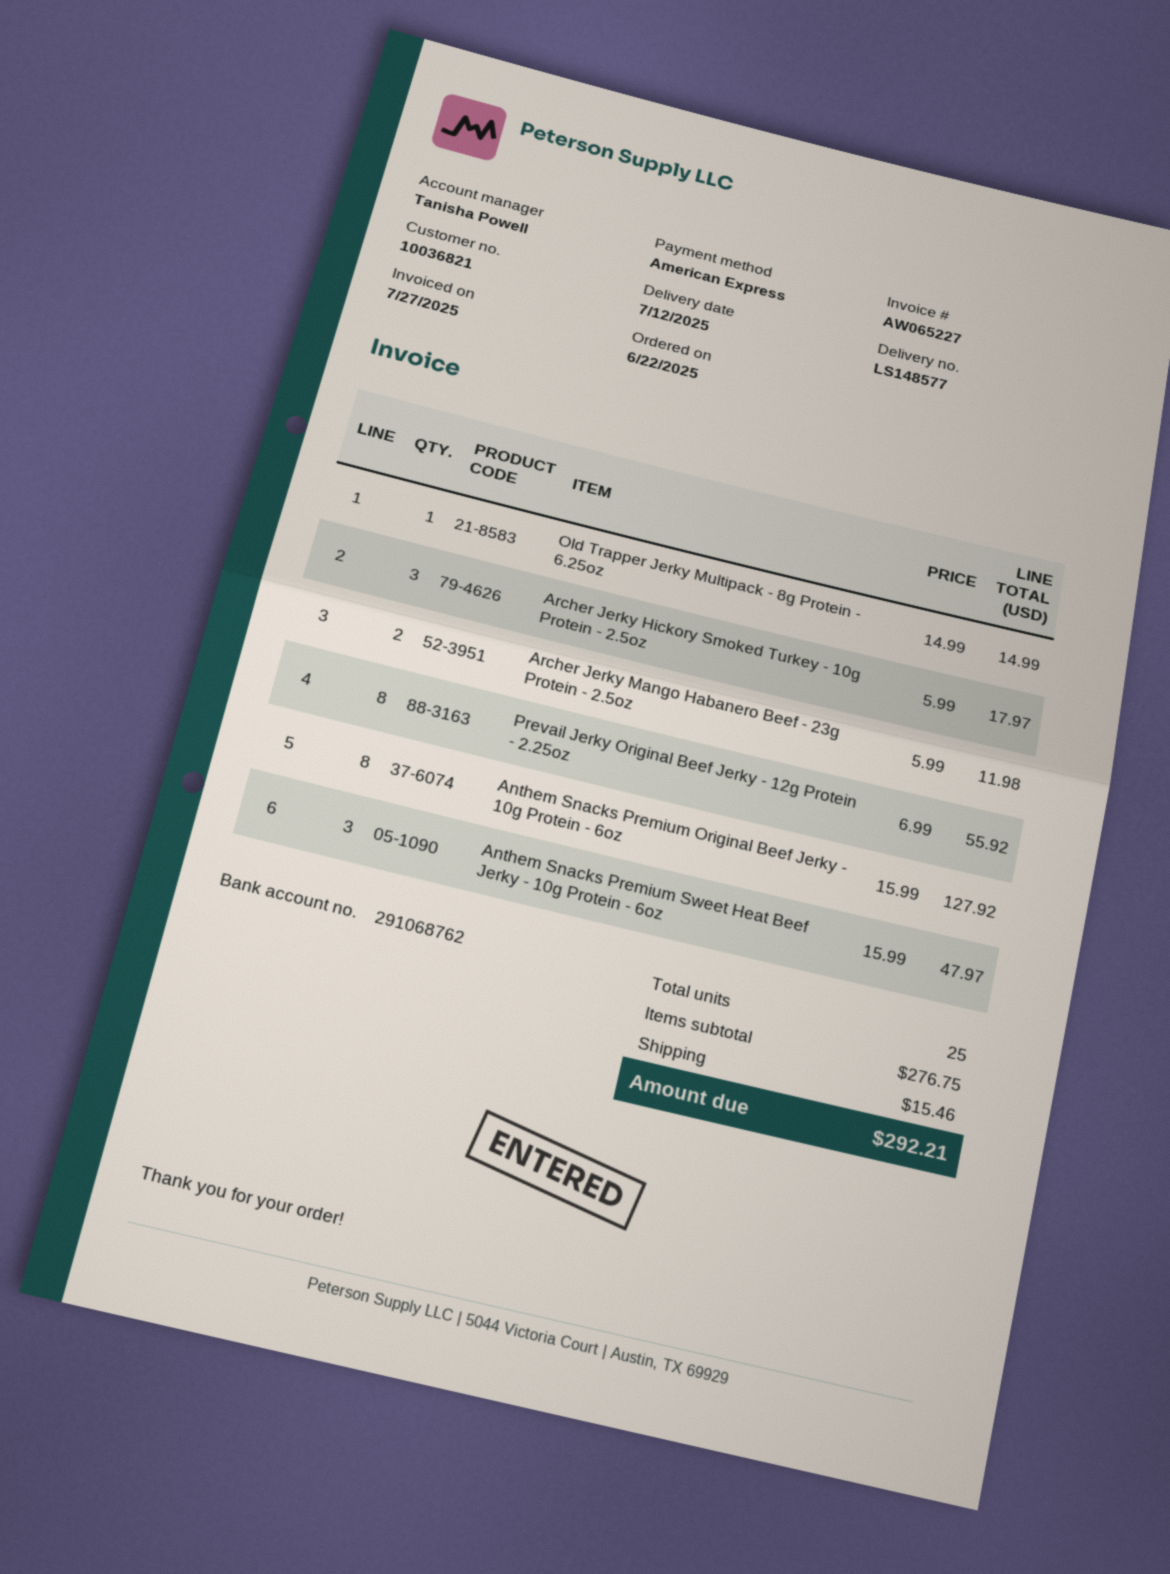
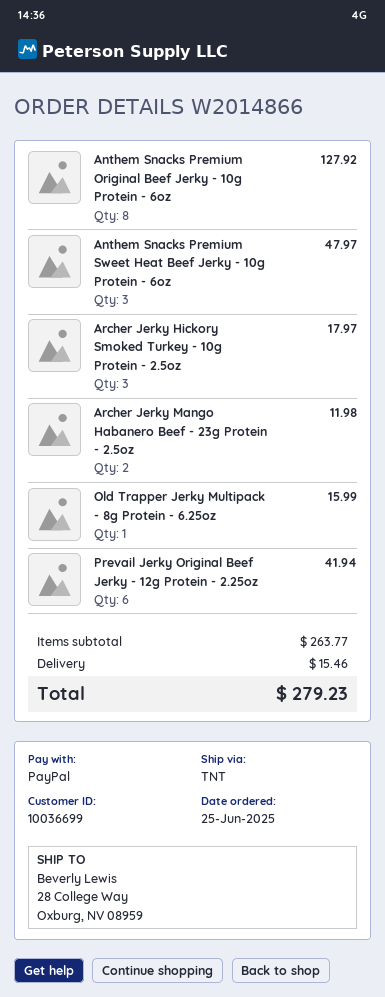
order date: 2025-06-22 -> 2025-06-25
customer number: 10036821 -> 10036699
payment method: American Express -> PayPal
Old Trapper Jerky Multipack - 8g Protein - 6.25oz: 1 for 14.99 -> 1 for 15.99
Prevail Jerky Original Beef Jerky - 12g Protein - 2.25oz: 8 for 55.92 -> 6 for 41.94
subtotal: 276.75 -> 263.77
total: 292.21 -> 279.23

